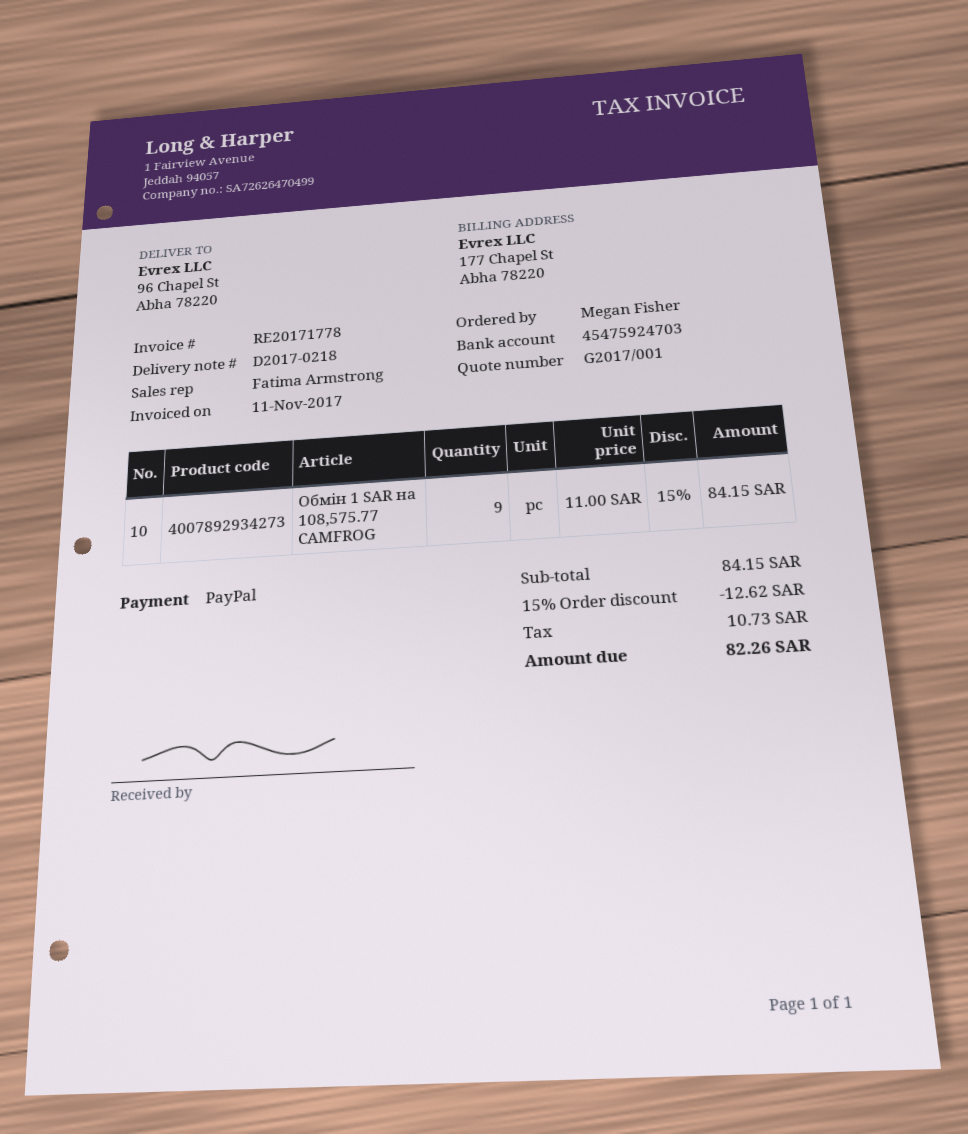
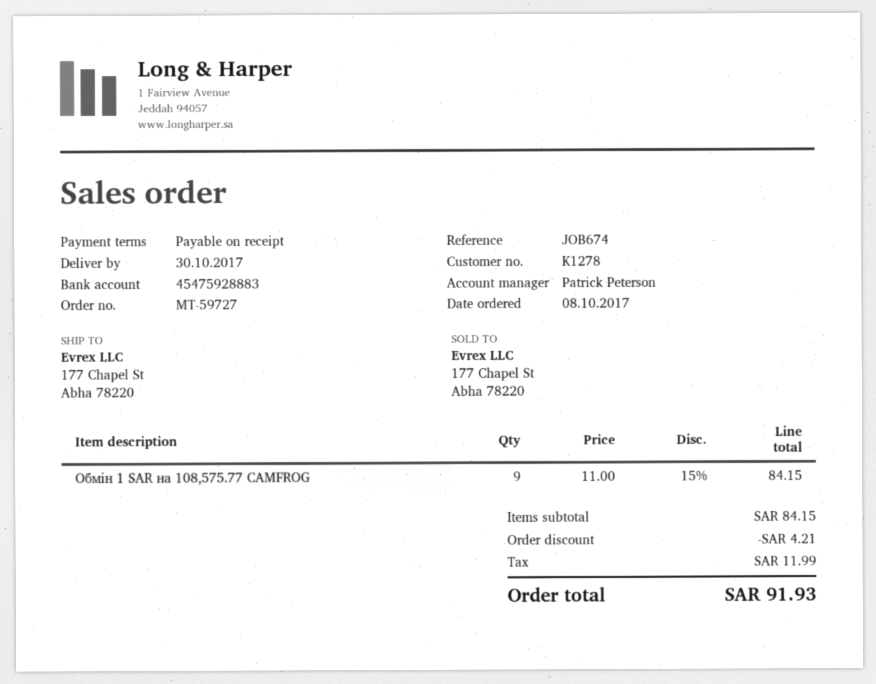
sales rep: Fatima Armstrong -> Patrick Peterson
bank account: 45475924703 -> 45475928883
ship to: 96 Chapel St, Abha 78220 -> 177 Chapel St, Abha 78220
discount: 12.62 -> 4.21
tax: 10.73 -> 11.99
total: 82.26 -> 91.93

